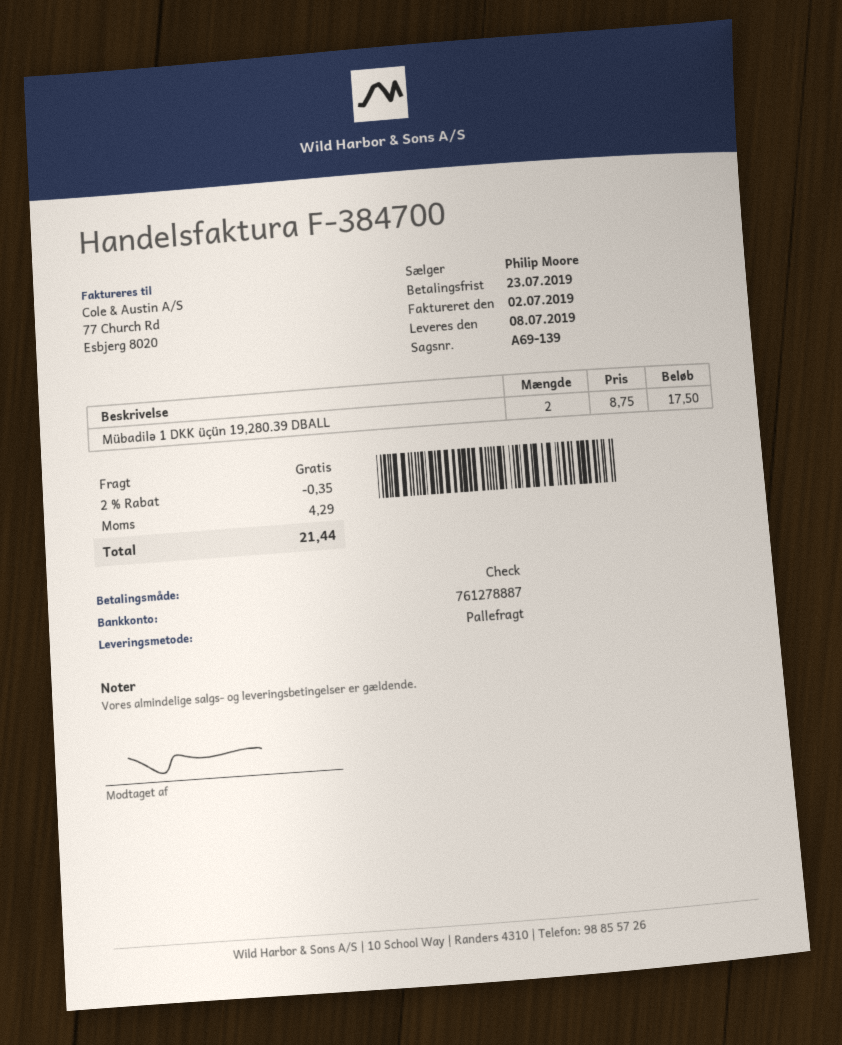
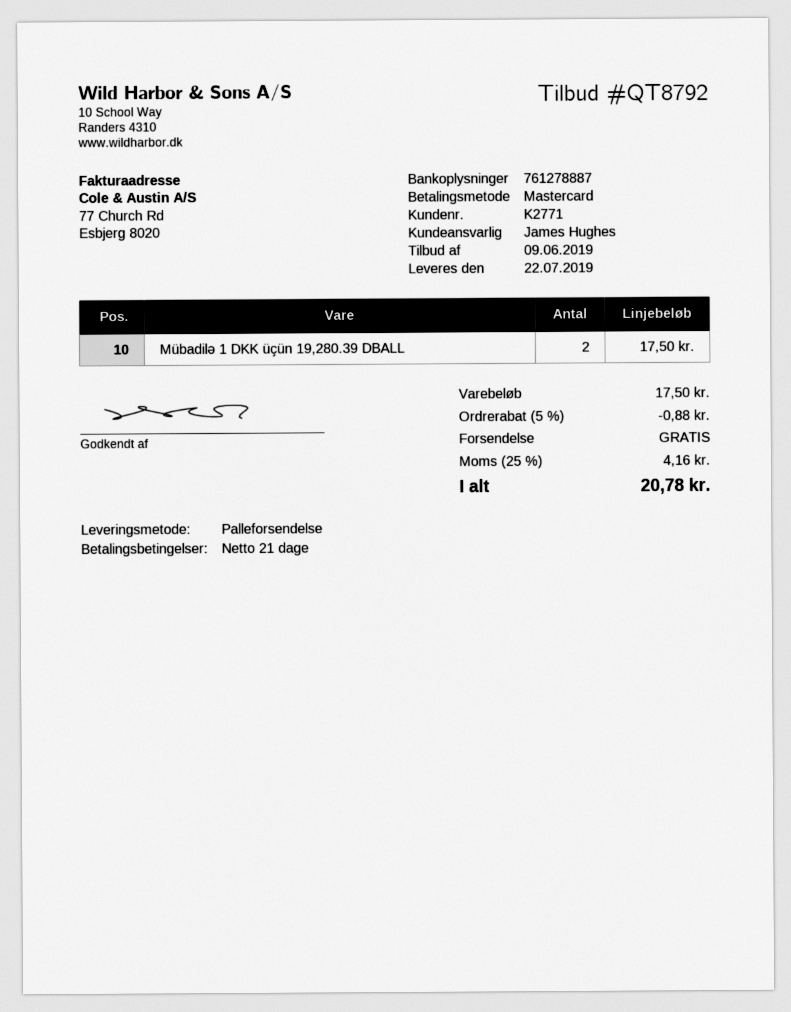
delivery date: 2019-07-08 -> 2019-07-22
sales rep: Philip Moore -> James Hughes
payment method: cheque -> Mastercard
discount: 2% = 0.35 -> 5% = 0.88
tax: 4.29 -> 4.16
total: 21.44 -> 20.78

